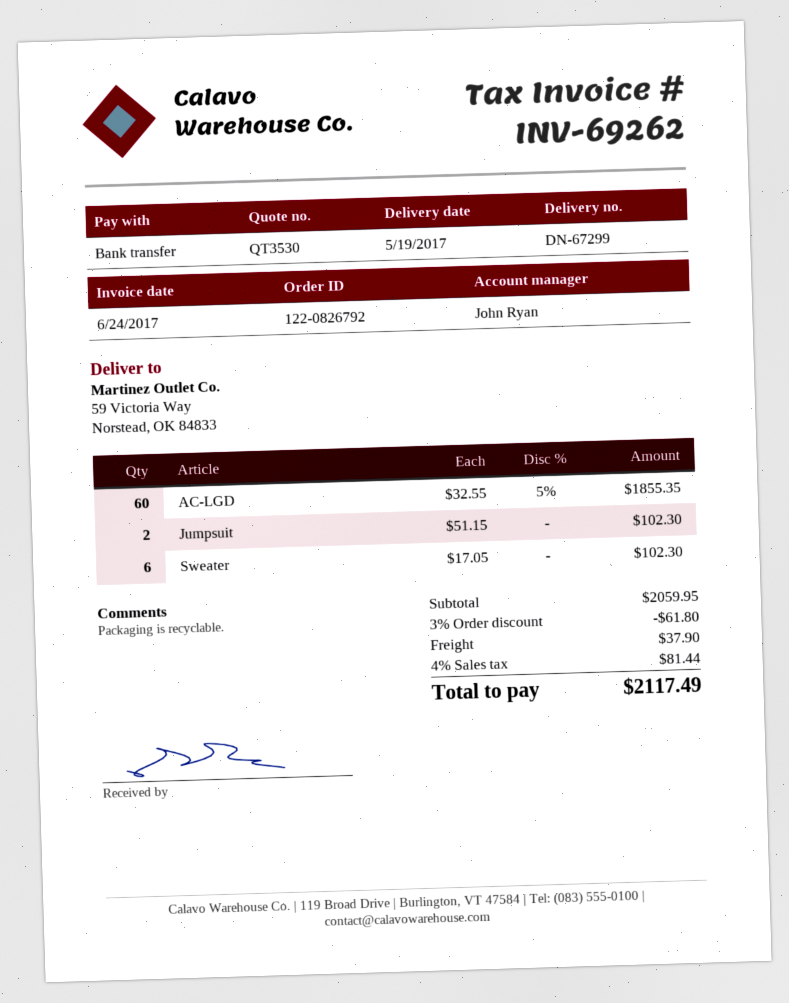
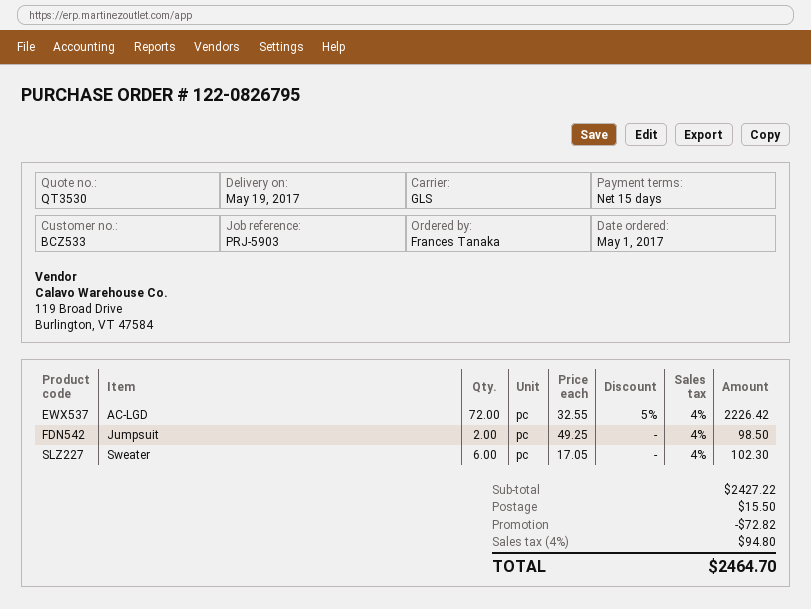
order number: 122-0826792 -> 122-0826795
AC-LGD: 60 x 32.55 - 5% = 1855.35 -> 72 x 32.55 - 5% = 2226.42
Jumpsuit: 2 x 51.15 = 102.30 -> 2 x 49.25 = 98.50
subtotal: 2059.95 -> 2427.22
discount: 61.80 -> 72.82
shipping: 37.90 -> 15.50
tax: 4% = 81.44 -> 4% = 94.80
total: 2117.49 -> 2464.70

